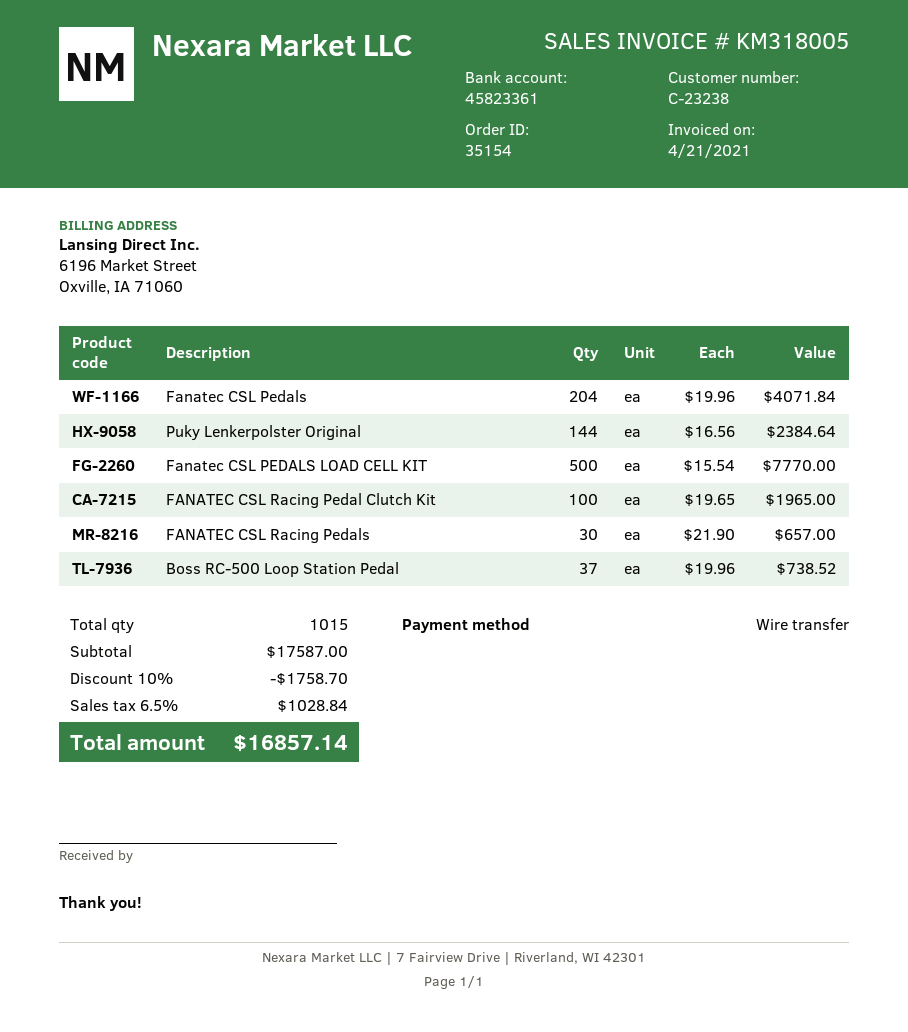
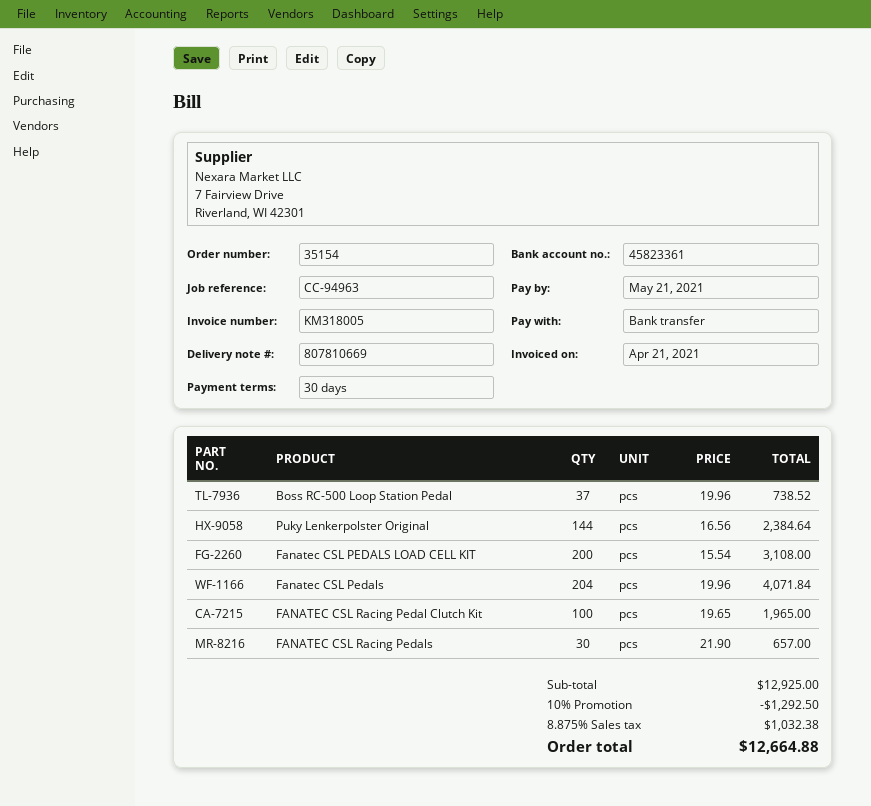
Fanatec CSL PEDALS LOAD CELL KIT: 500 x 15.54 = 7770.00 -> 200 x 15.54 = 3108.00
subtotal: 17587.00 -> 12925.00
discount: 10% = 1758.70 -> 10% = 1292.50
tax: 6.5% = 1028.84 -> 8.875% = 1032.38
total: 16857.14 -> 12664.88

